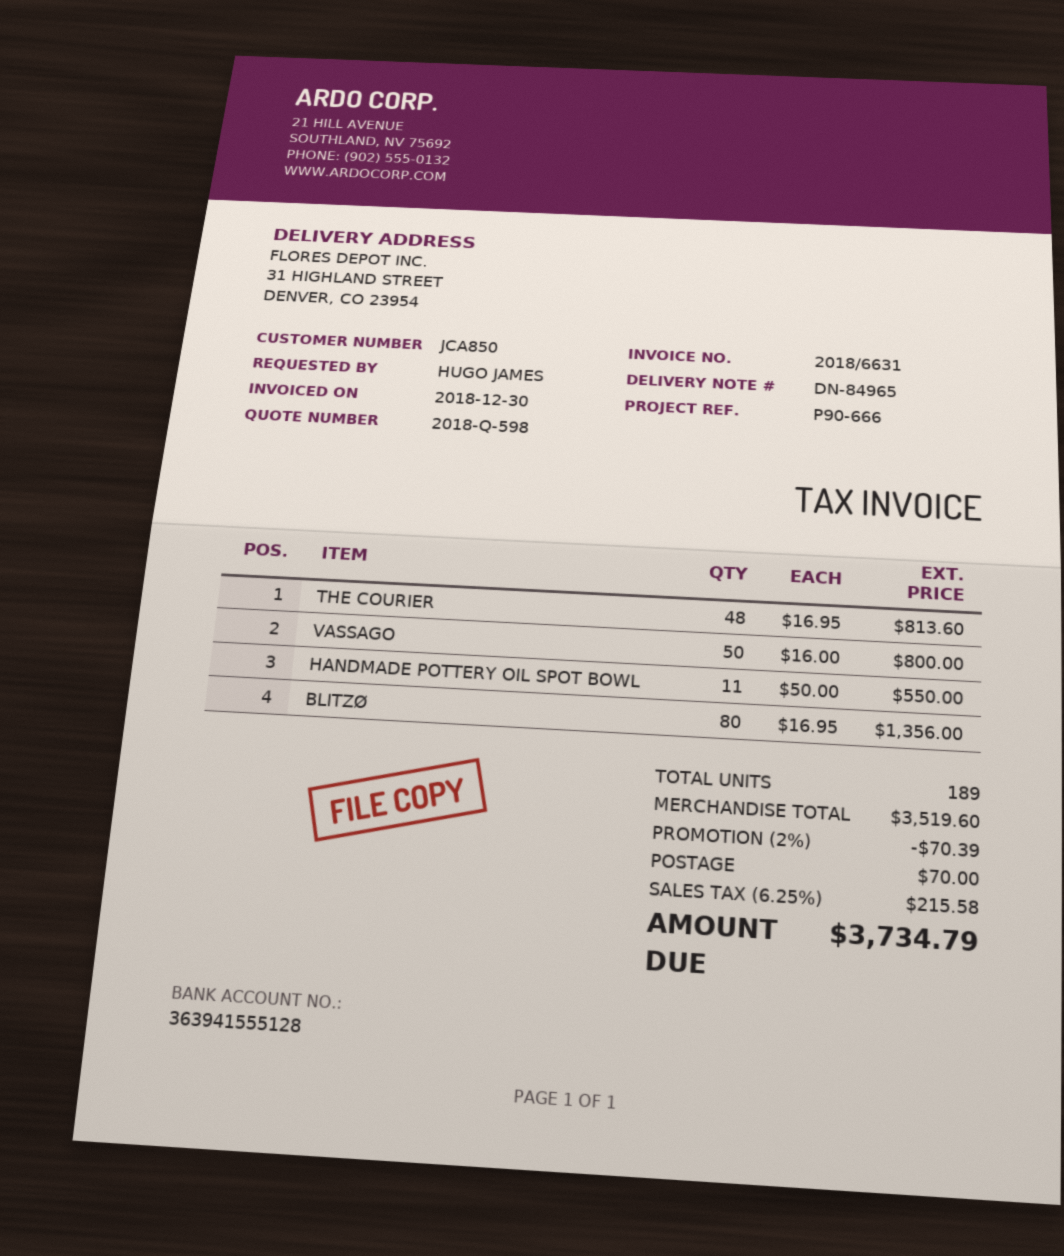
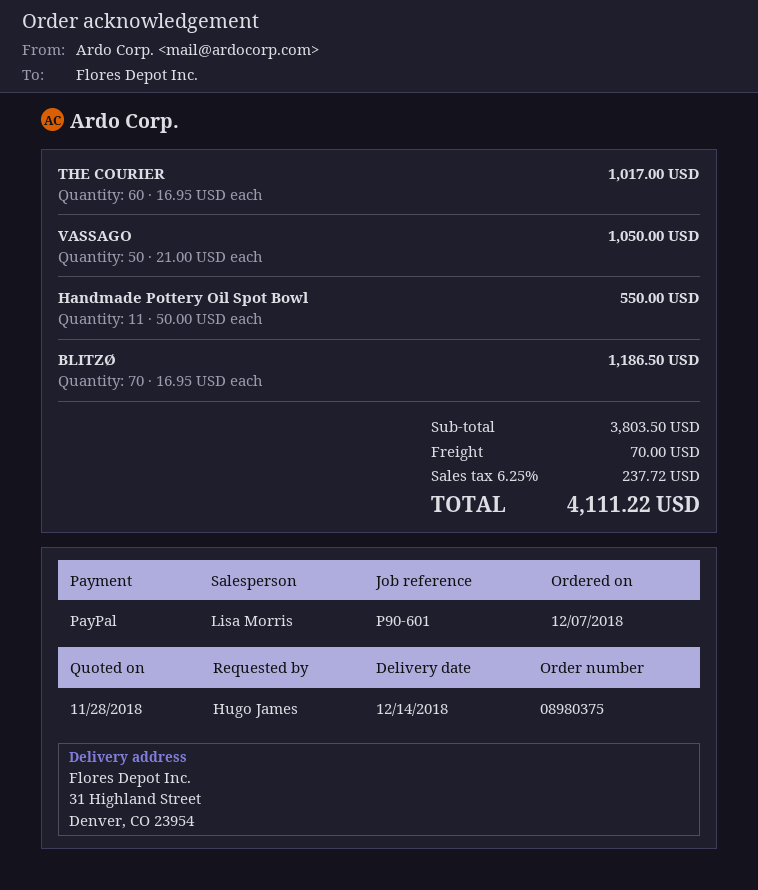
reference: P90-666 -> P90-601
THE COURIER: 48 x 16.95 = 813.60 -> 60 x 16.95 = 1017.00
VASSAGO: 50 x 16.00 = 800.00 -> 50 x 21.00 = 1050.00
BLITZØ: 80 x 16.95 = 1356.00 -> 70 x 16.95 = 1186.50
subtotal: 3519.60 -> 3803.50
discount: 2% = 70.39 -> none
tax: 6.25% = 215.58 -> 6.25% = 237.72
total: 3734.79 -> 4111.22

